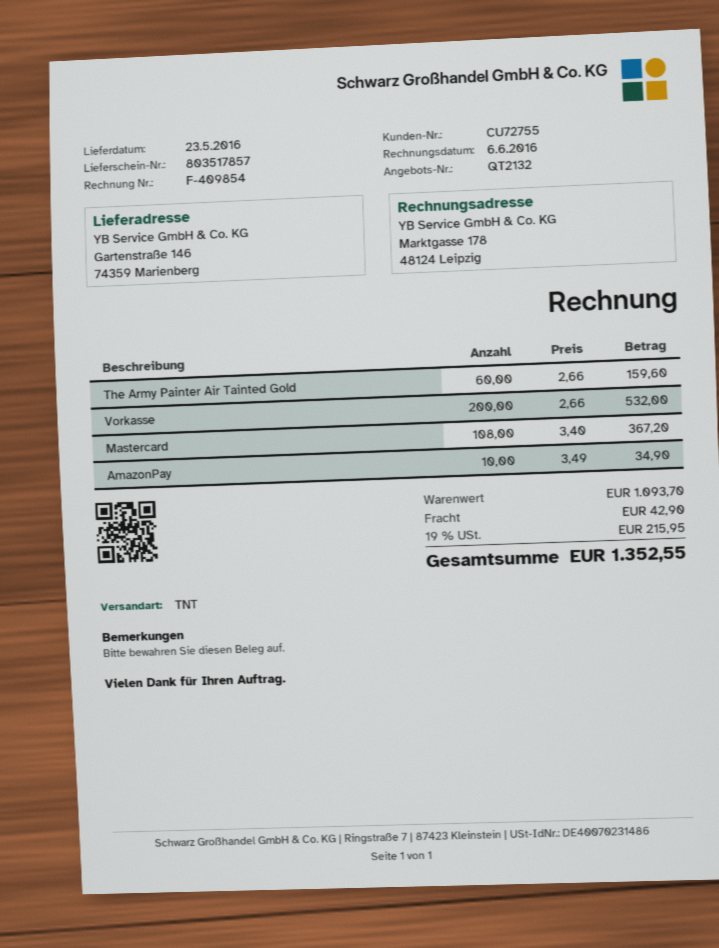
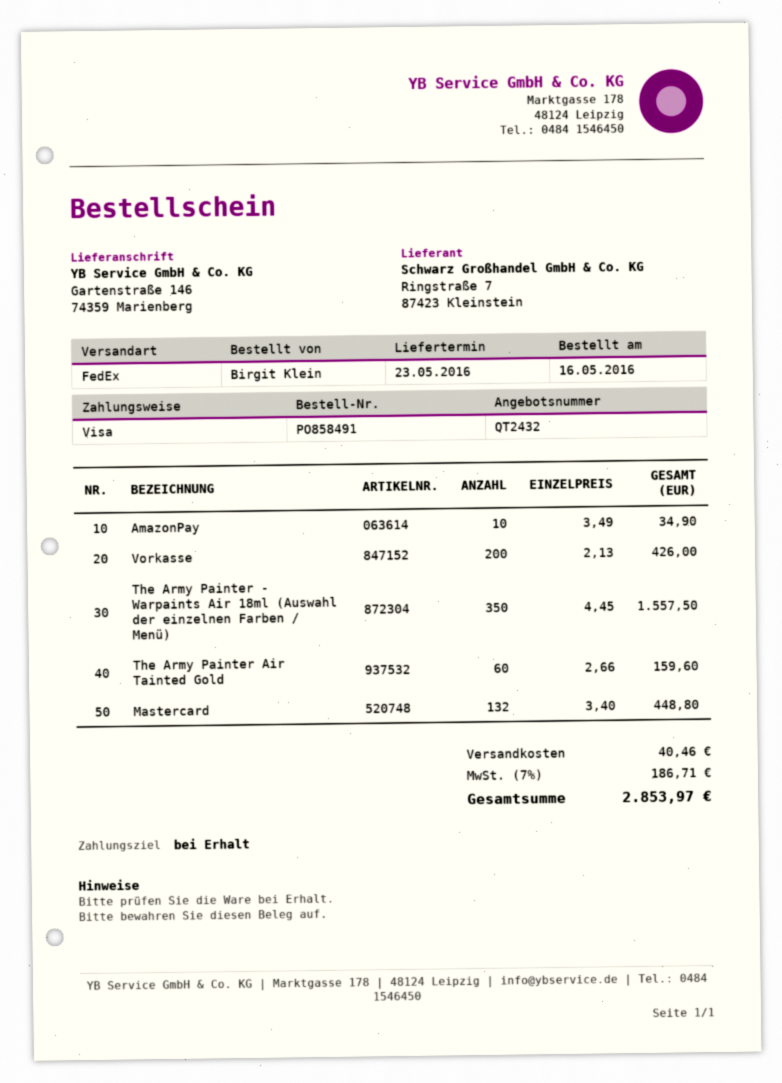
quote number: QT2132 -> QT2432
shipping method: TNT -> FedEx
Vorkasse: 200 x 2.66 = 532.00 -> 200 x 2.13 = 426.00
Mastercard: 108 x 3.40 = 367.20 -> 132 x 3.40 = 448.80
The Army Painter - Warpaints Air 18ml (Auswahl der einzelnen Farben / Menü): none -> 350 x 4.45 = 1557.50
shipping: 42.90 -> 40.46
tax: 19% = 215.95 -> 7% = 186.71
total: 1352.55 -> 2853.97

